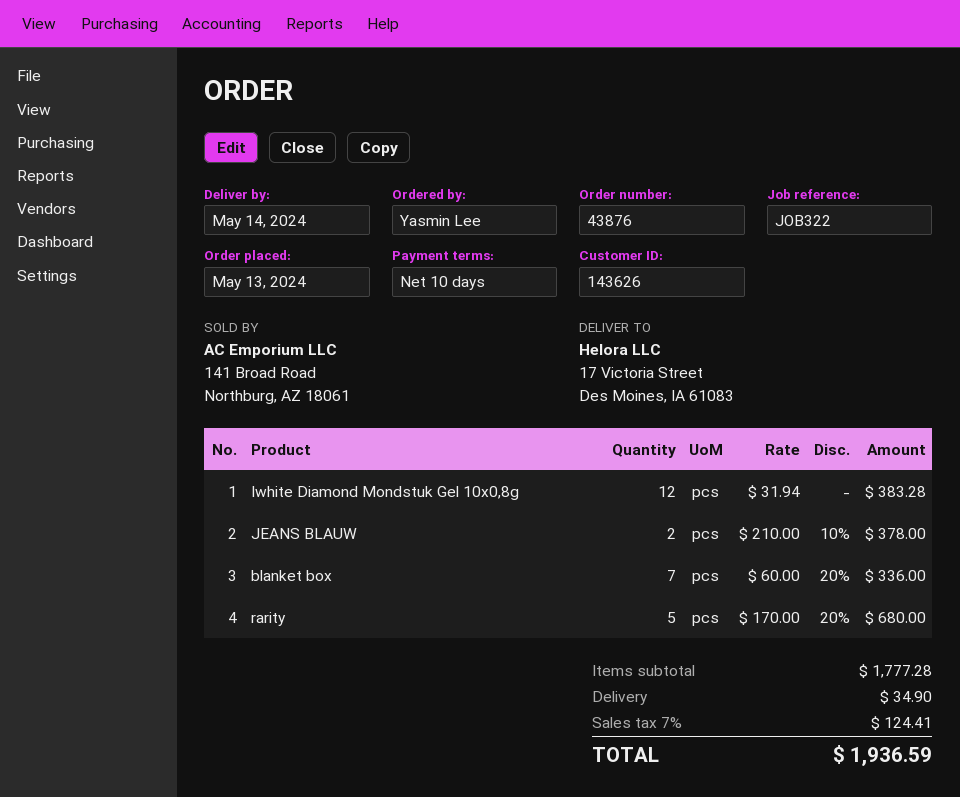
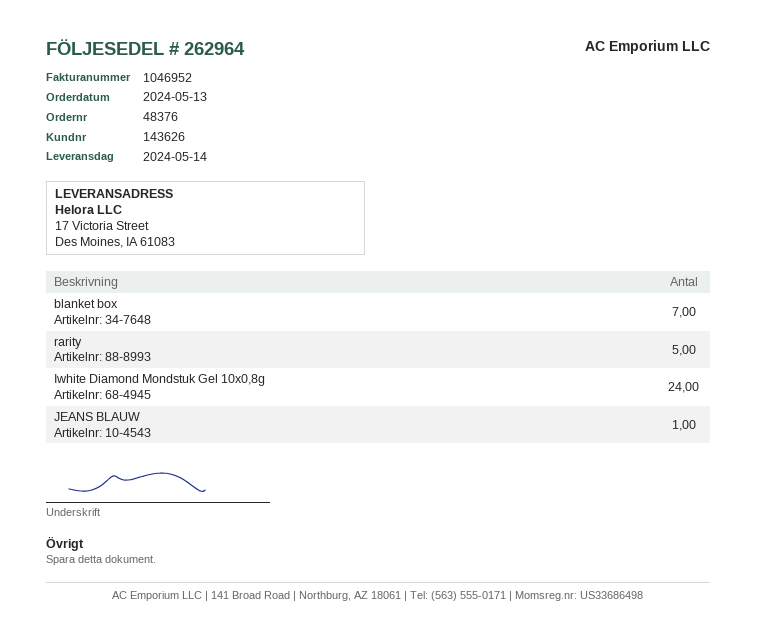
order number: 43876 -> 48376
Iwhite Diamond Mondstuk Gel 10x0,8g: 12 -> 24
JEANS BLAUW: 2 -> 1

